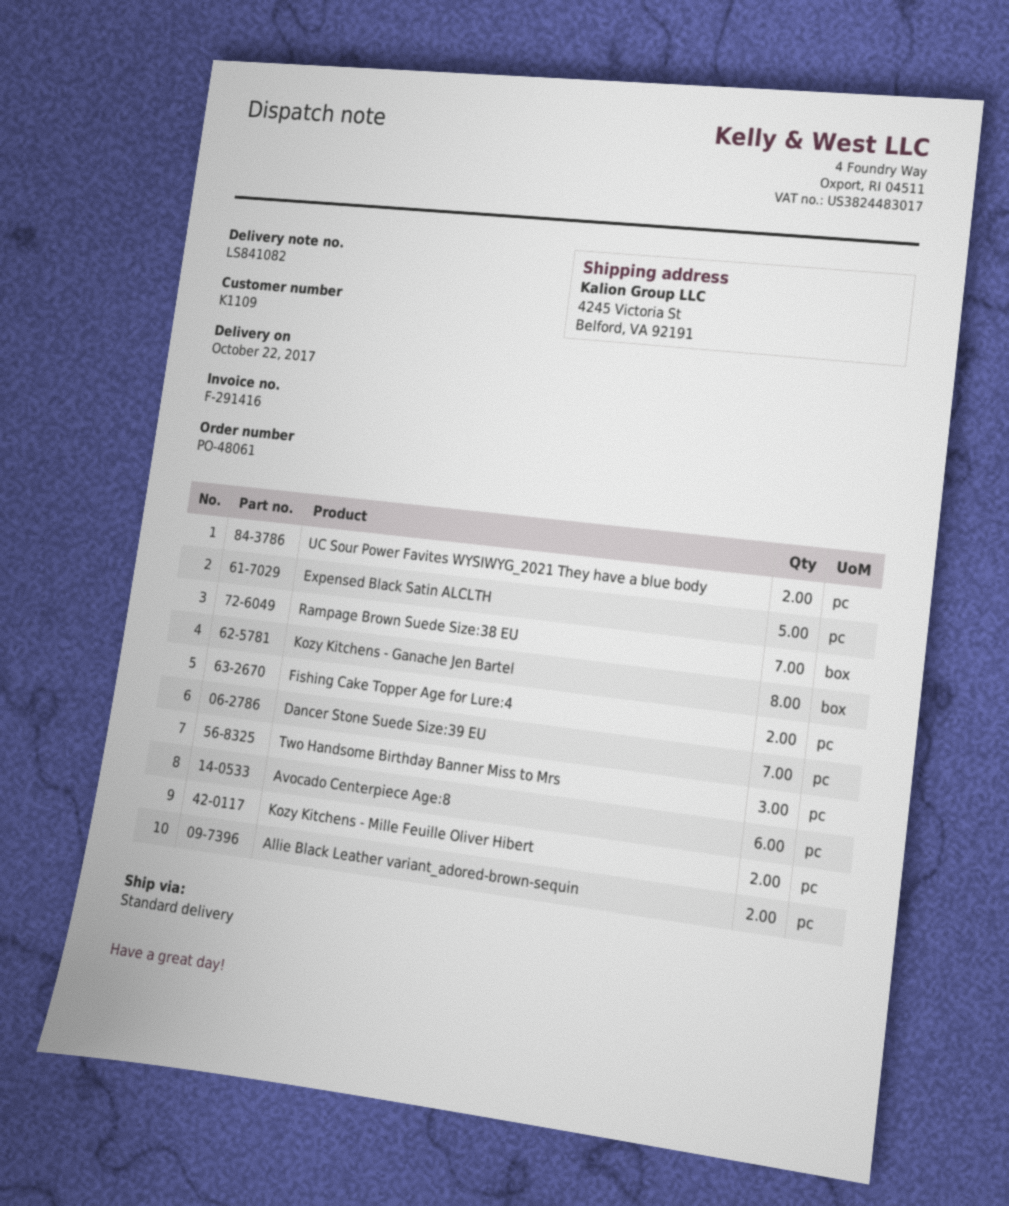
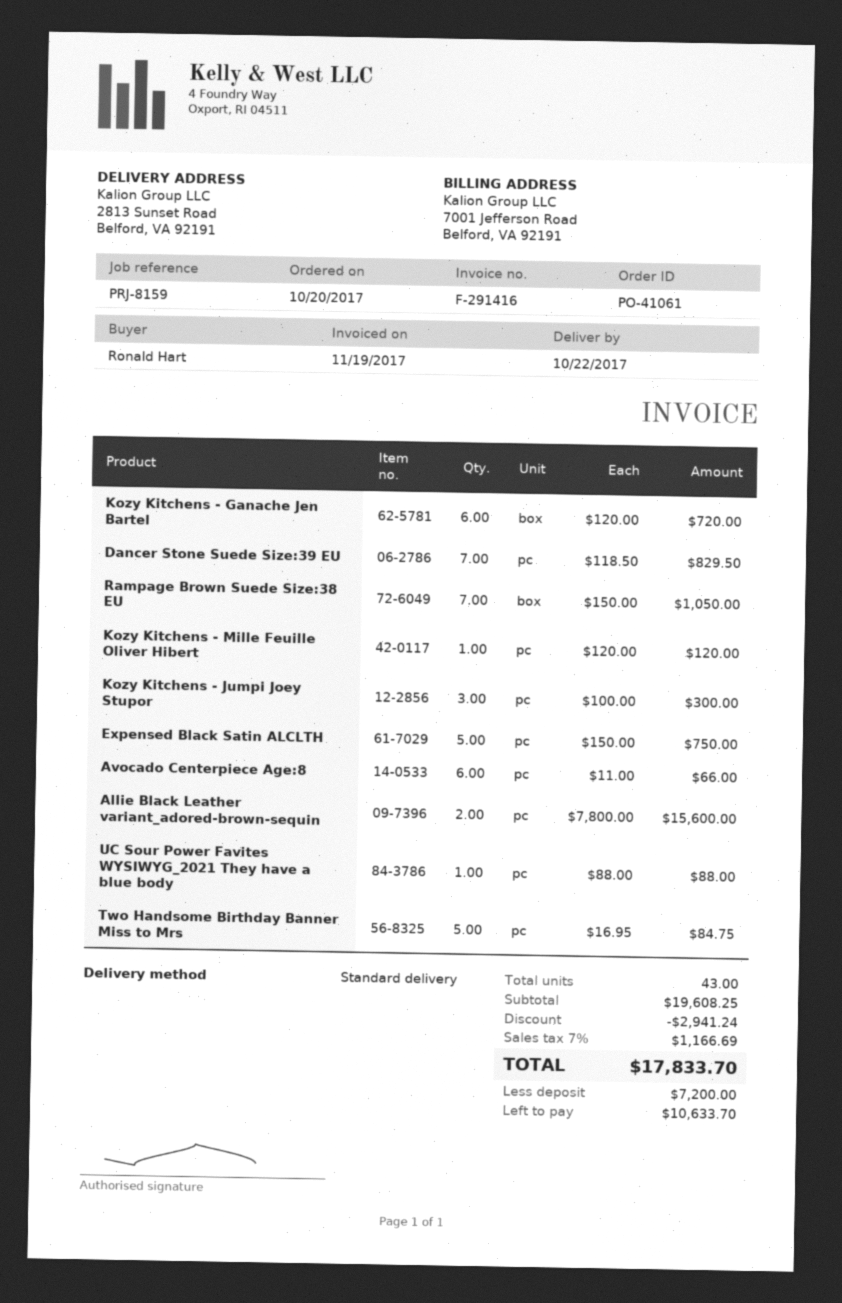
order number: PO-48061 -> PO-41061
ship to: 4245 Victoria St, Belford, VA 92191 -> 2813 Sunset Road, Belford, VA 92191
UC Sour Power Favites WYSIWYG_2021 They have a blue body: 2 -> 1
Kozy Kitchens - Ganache Jen Bartel: 8 -> 6
Fishing Cake Topper Age for Lure:4: 2 -> none
Two Handsome Birthday Banner Miss to Mrs: 3 -> 5
Kozy Kitchens - Mille Feuille Oliver Hibert: 2 -> 1
Kozy Kitchens - Jumpi Joey Stupor: none -> 3

